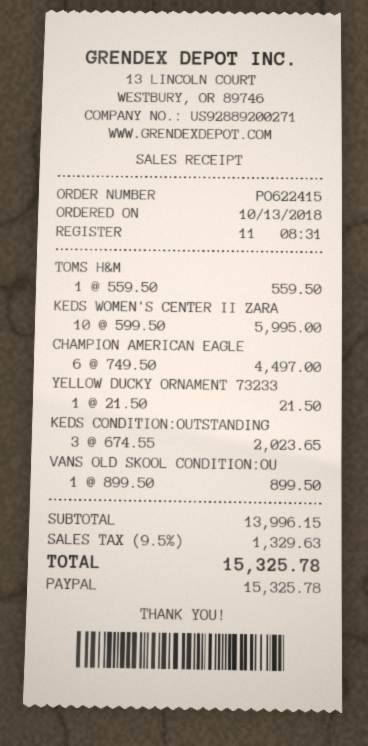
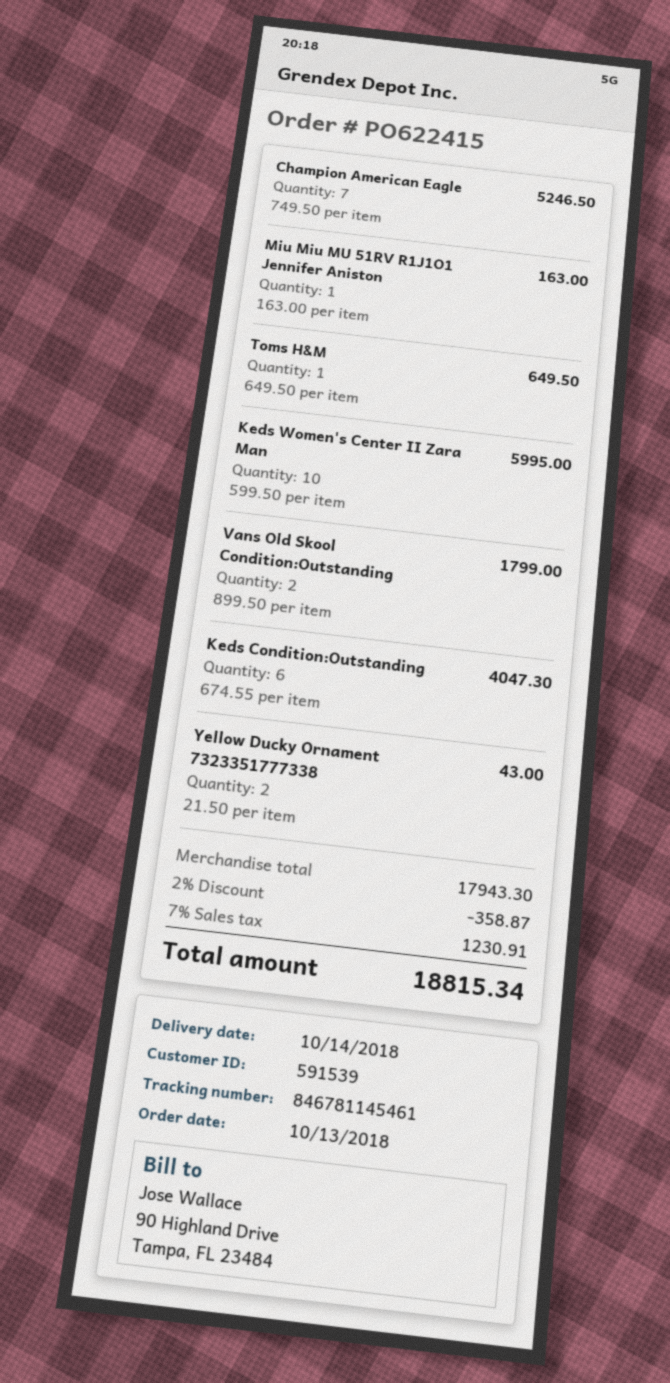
TOMS H&M: 1 x 559.50 = 559.50 -> 1 x 649.50 = 649.50
CHAMPION AMERICAN EAGLE: 6 x 749.50 = 4497.00 -> 7 x 749.50 = 5246.50
YELLOW DUCKY ORNAMENT 73233: 1 x 21.50 = 21.50 -> 2 x 21.50 = 43.00
KEDS CONDITION:OUTSTANDING: 3 x 674.55 = 2023.65 -> 6 x 674.55 = 4047.30
VANS OLD SKOOL CONDITION:OU: 1 x 899.50 = 899.50 -> 2 x 899.50 = 1799.00
Miu Miu MU 51RV R1J1O1 Jennifer Aniston: none -> 1 x 163.00 = 163.00
subtotal: 13996.15 -> 17943.30
discount: none -> 2% = 358.87
tax: 9.5% = 1329.63 -> 7% = 1230.91
total: 15325.78 -> 18815.34

